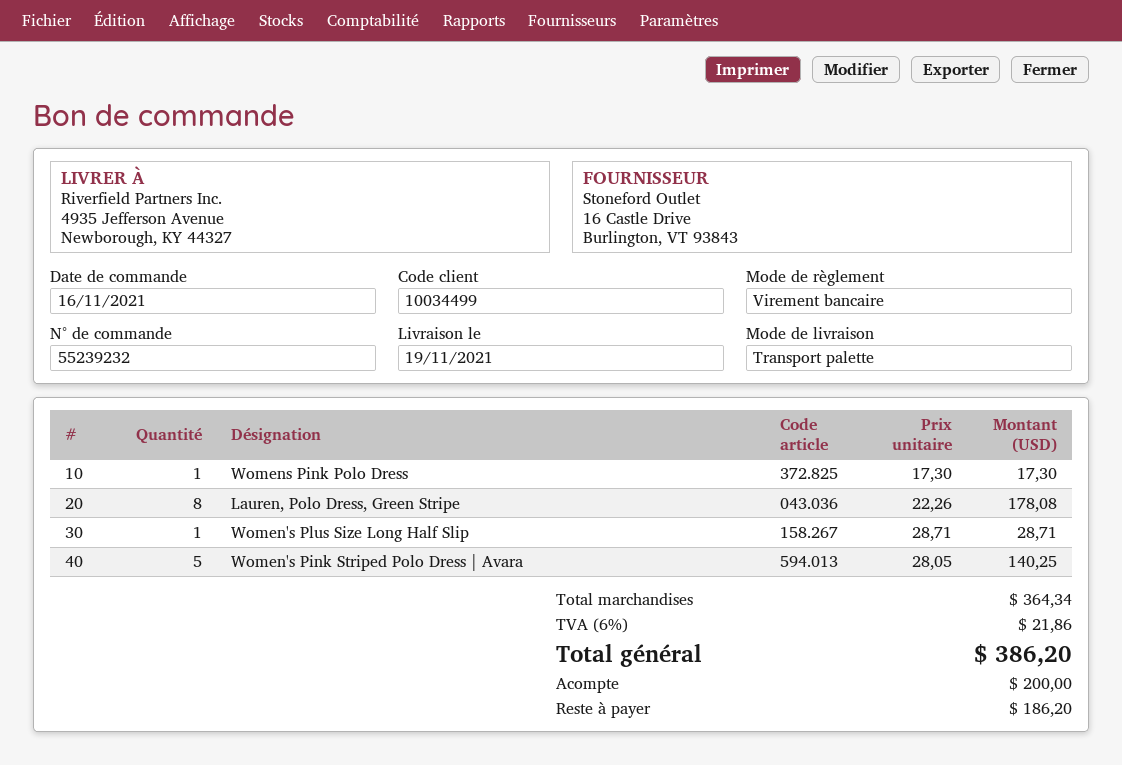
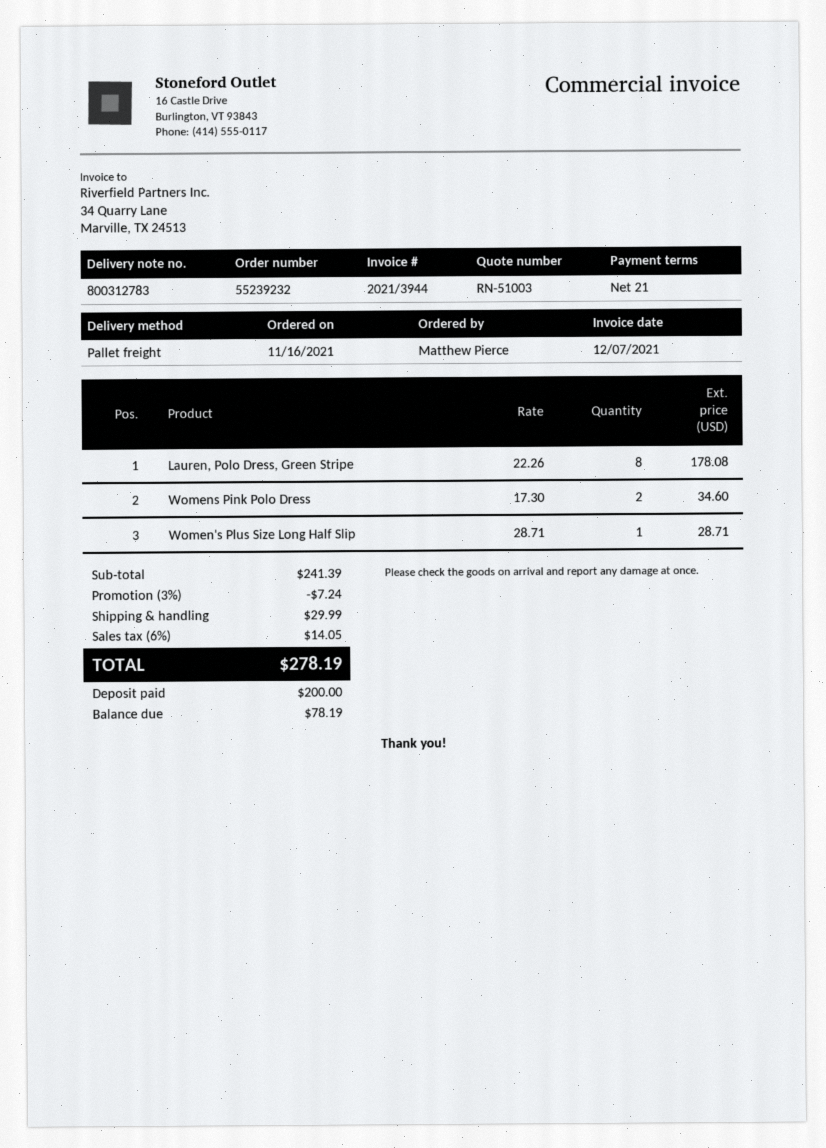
Womens Pink Polo Dress: 1 x 17.30 = 17.30 -> 2 x 17.30 = 34.60
Women's Pink Striped Polo Dress | Avara: 5 x 28.05 = 140.25 -> none
subtotal: 364.34 -> 241.39
discount: none -> 3% = 7.24
shipping: none -> 29.99
tax: 6% = 21.86 -> 6% = 14.05
total: 386.20 -> 278.19
balance: 186.20 -> 78.19

